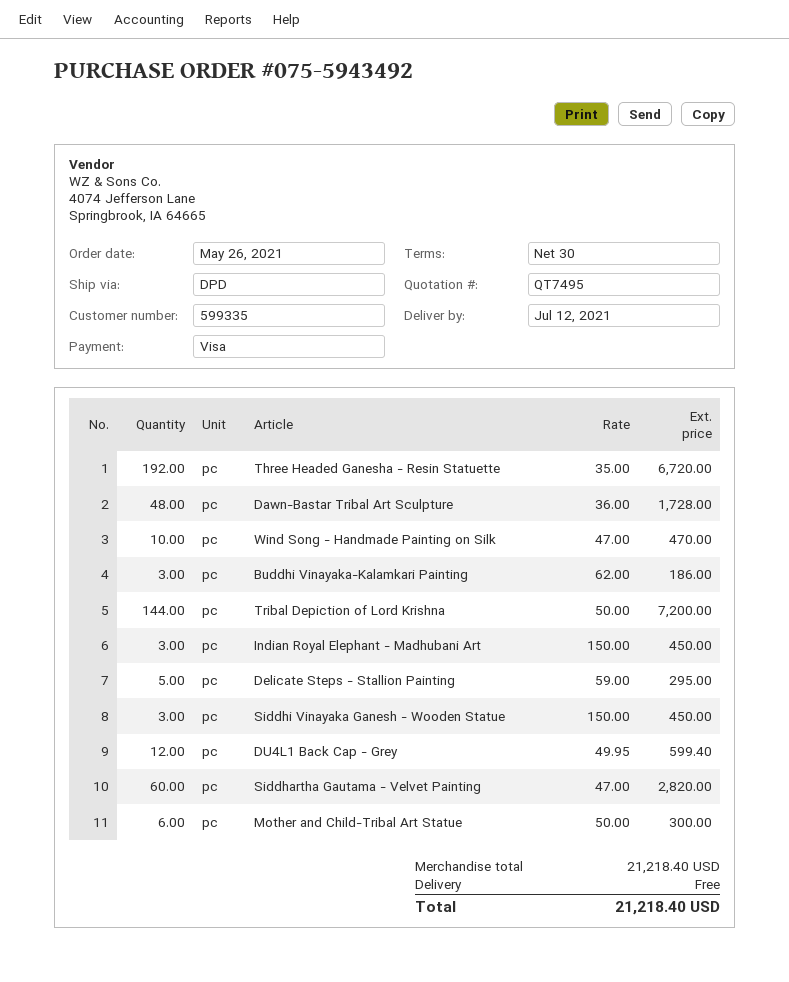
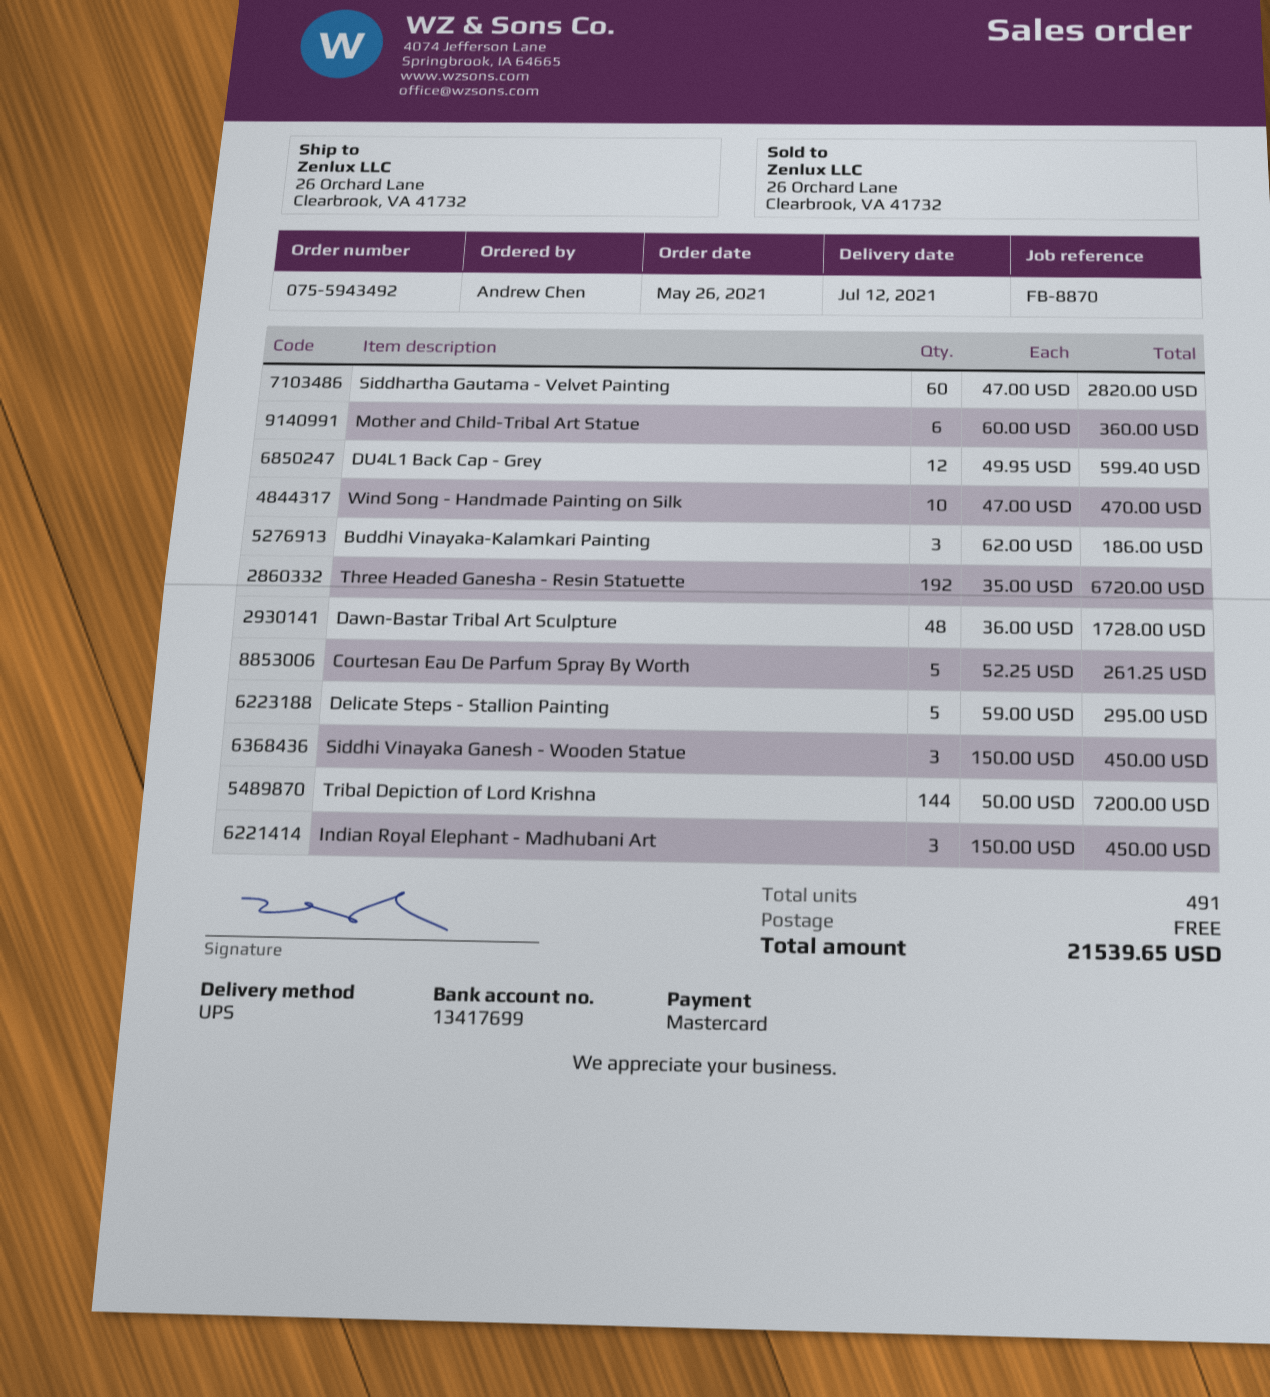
payment method: Visa -> Mastercard
shipping method: DPD -> UPS
Mother and Child-Tribal Art Statue: 6 x 50.00 = 300.00 -> 6 x 60.00 = 360.00
Courtesan Eau De Parfum Spray By Worth: none -> 5 x 52.25 = 261.25
total: 21218.40 -> 21539.65

